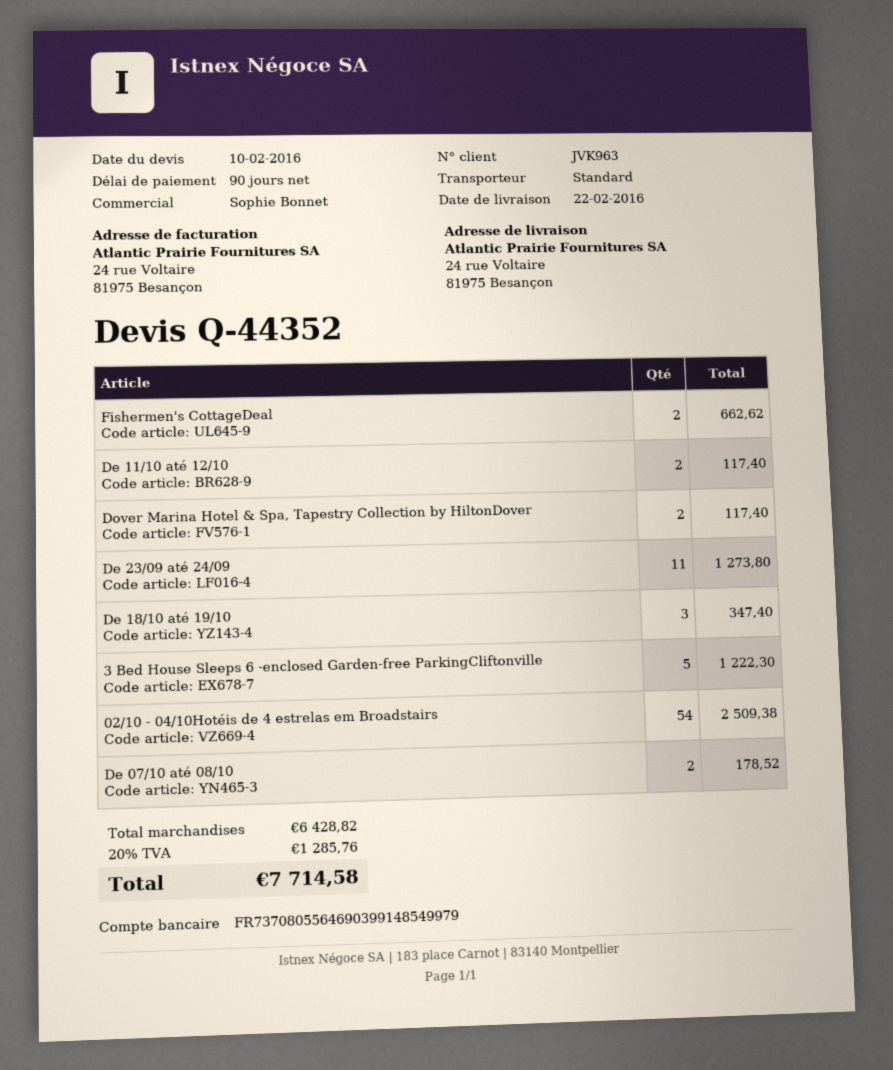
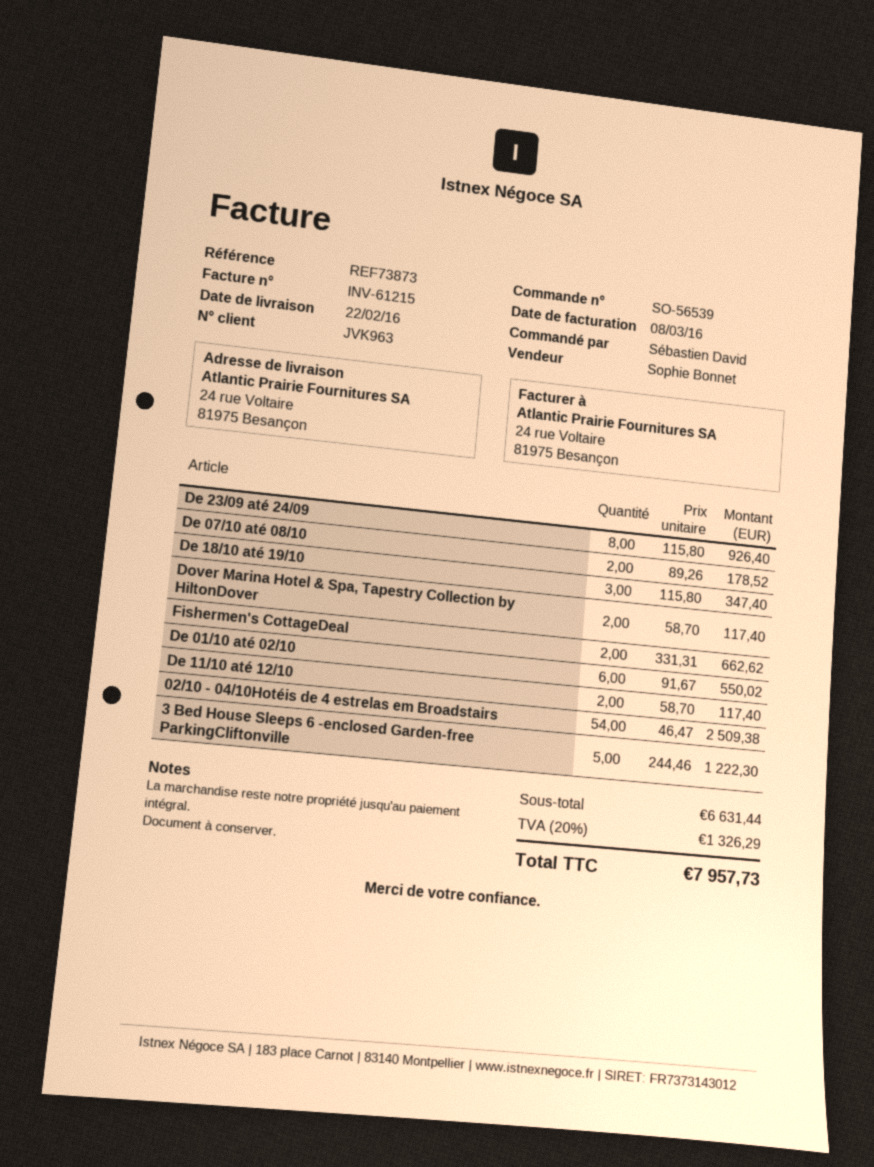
De 23/09 até 24/09: 11 for 1273.80 -> 8 for 926.40
De 01/10 até 02/10: none -> 6 for 550.02
subtotal: 6428.82 -> 6631.44
tax: 20% = 1285.76 -> 20% = 1326.29
total: 7714.58 -> 7957.73

